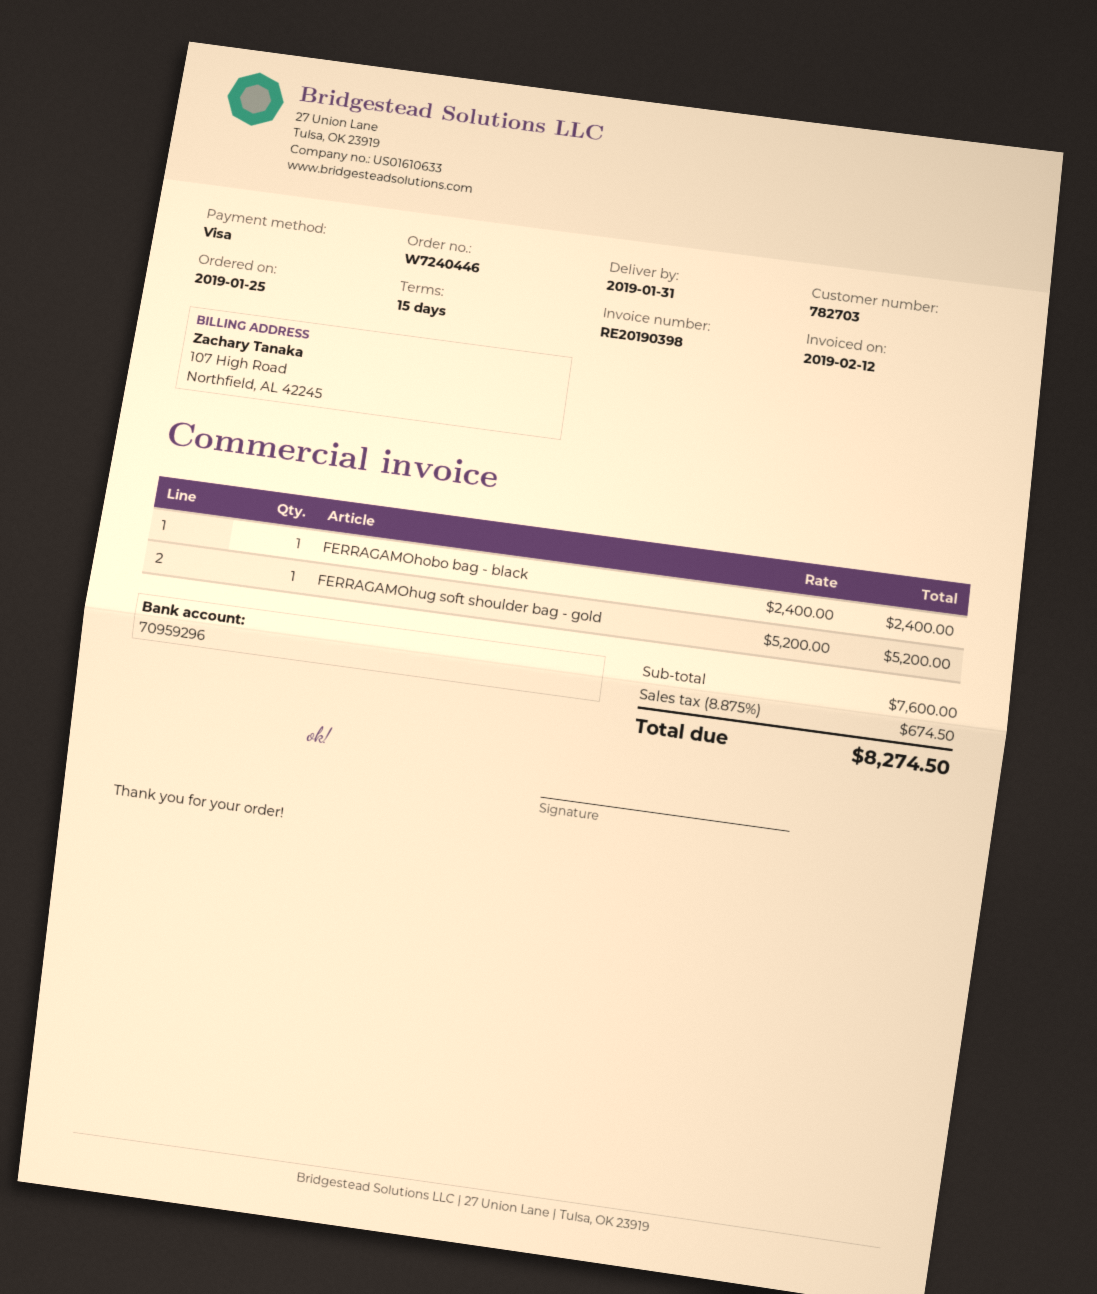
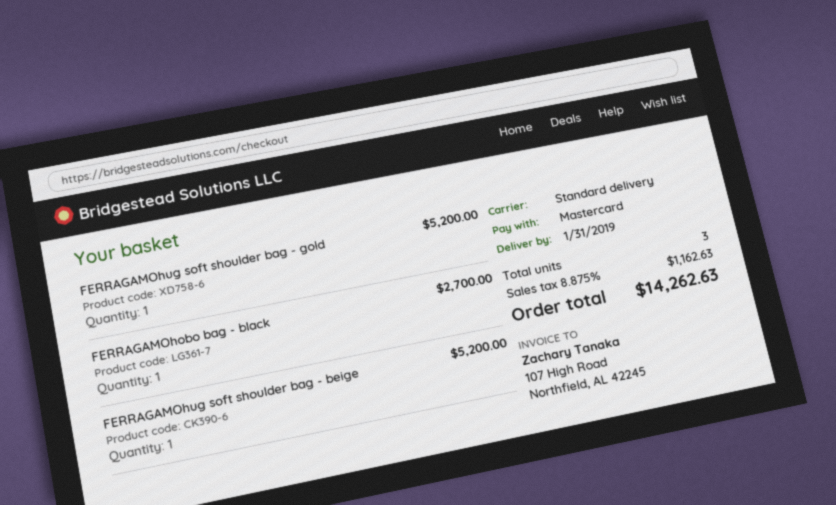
payment method: Visa -> Mastercard
FERRAGAMOhobo bag - black: 1 for 2400.00 -> 1 for 2700.00
FERRAGAMOhug soft shoulder bag - beige: none -> 1 for 5200.00
tax: 8.875% = 674.50 -> 8.875% = 1162.63
total: 8274.50 -> 14262.63

